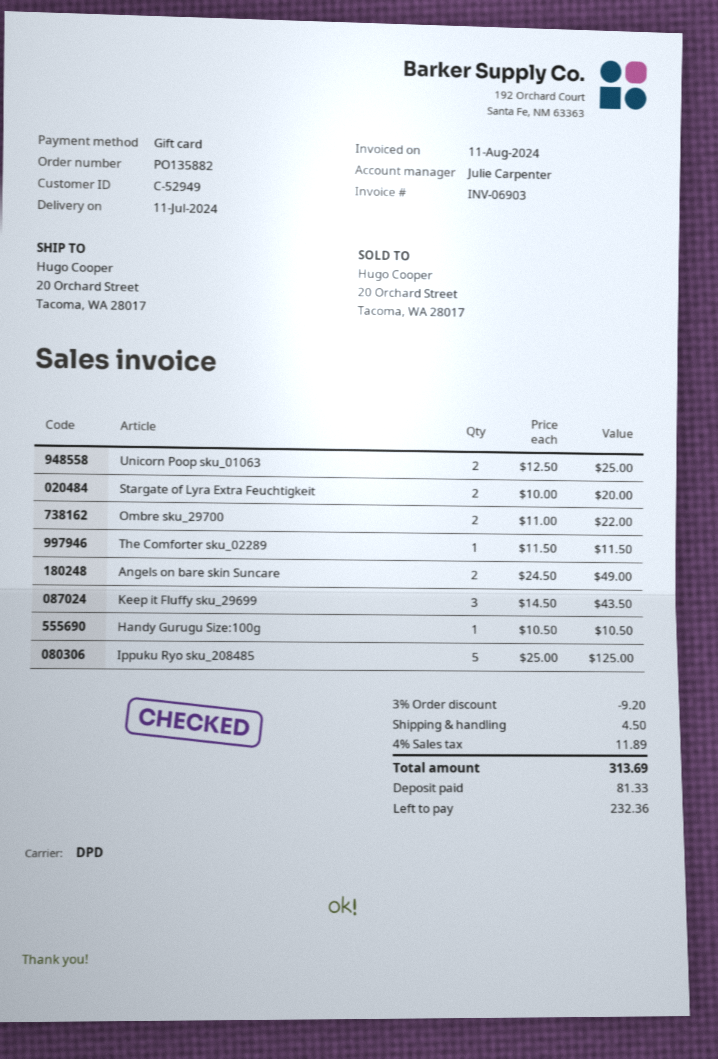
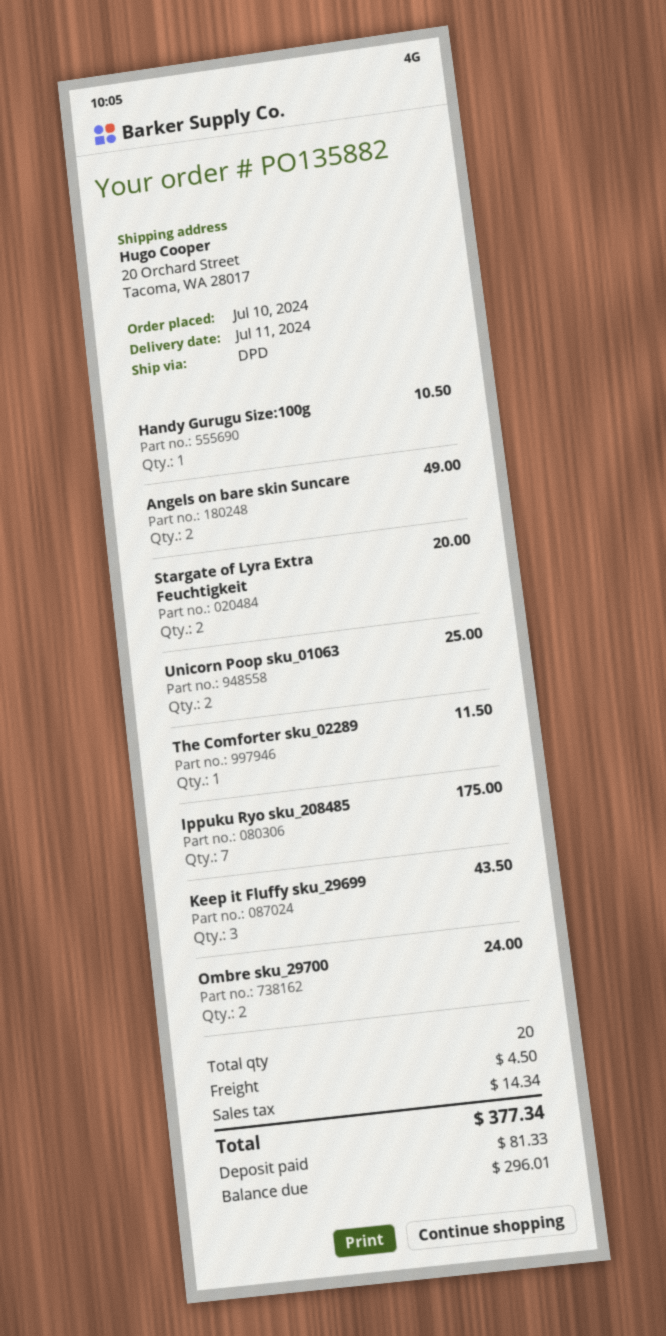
Ombre sku_29700: 2 for 22.00 -> 2 for 24.00
Ippuku Ryo sku_208485: 5 for 125.00 -> 7 for 175.00
discount: 3% = 9.20 -> none
tax: 11.89 -> 14.34
total: 313.69 -> 377.34
balance: 232.36 -> 296.01

